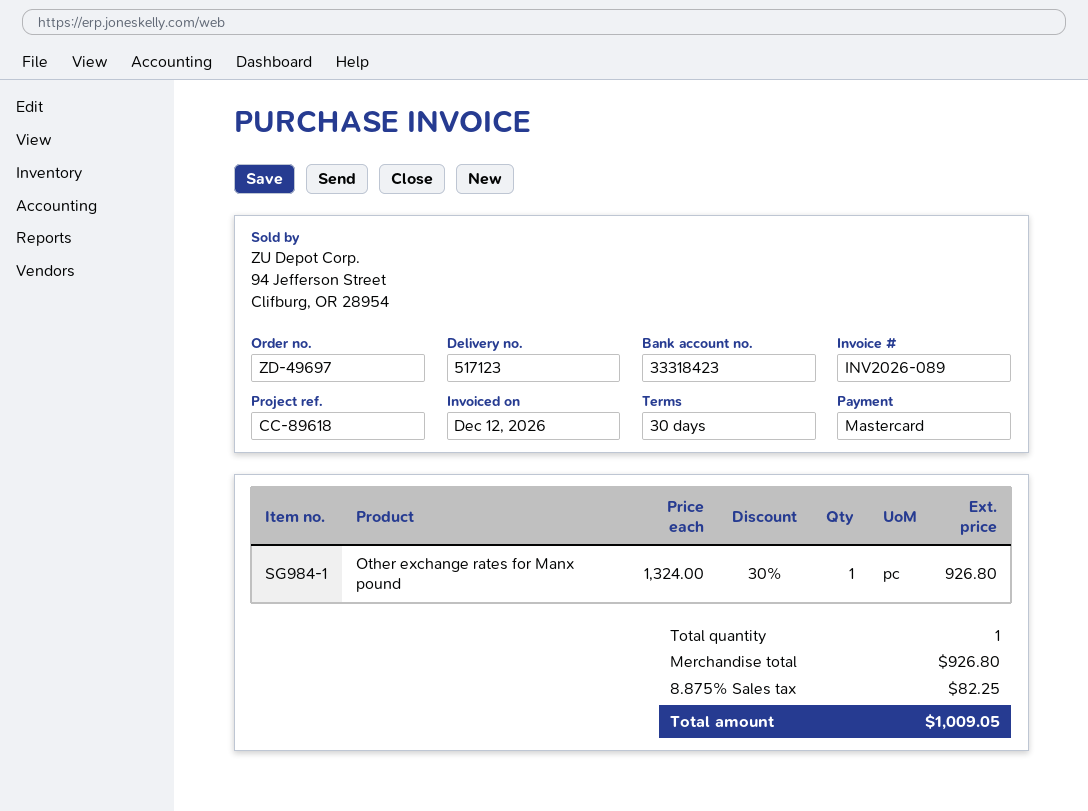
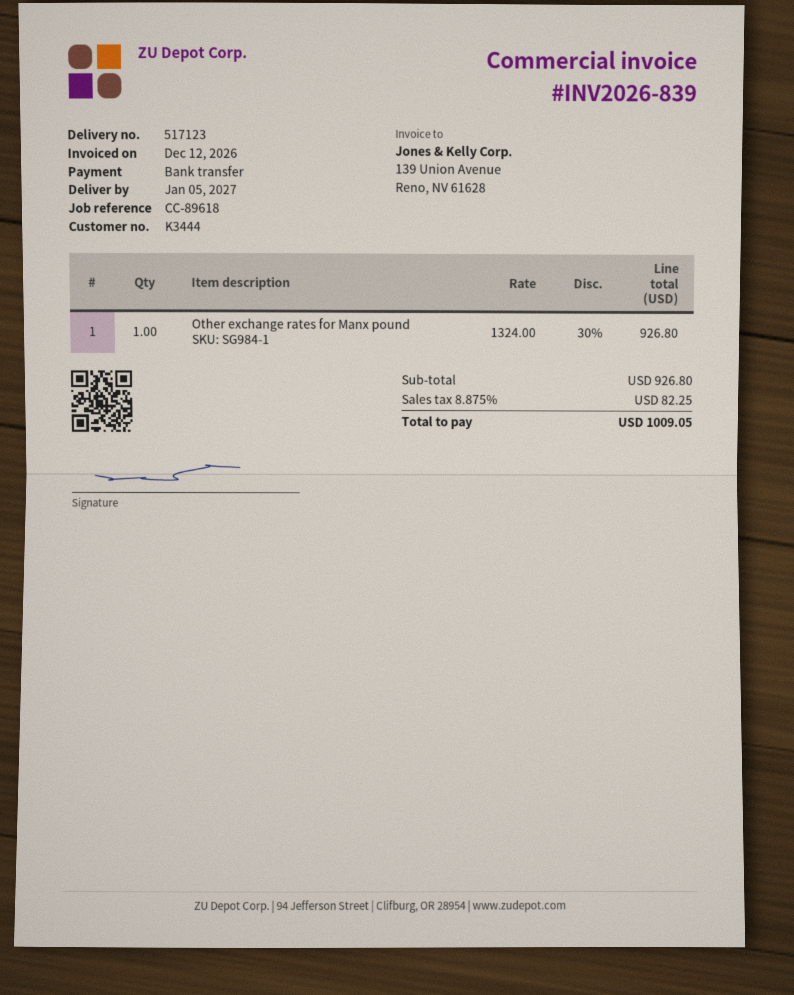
invoice number: INV2026-089 -> INV2026-839
payment method: Mastercard -> bank transfer

